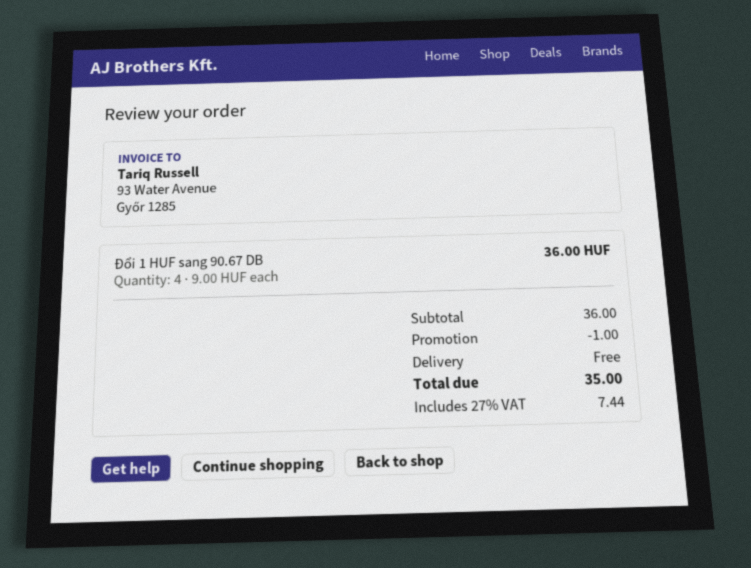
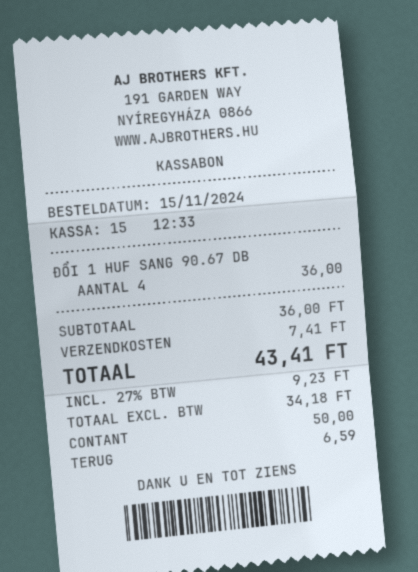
discount: 1.00 -> none
shipping: 0.00 -> 7.41
tax: 27% = 7.44 -> 27% = 9.23
total: 35.00 -> 43.41

